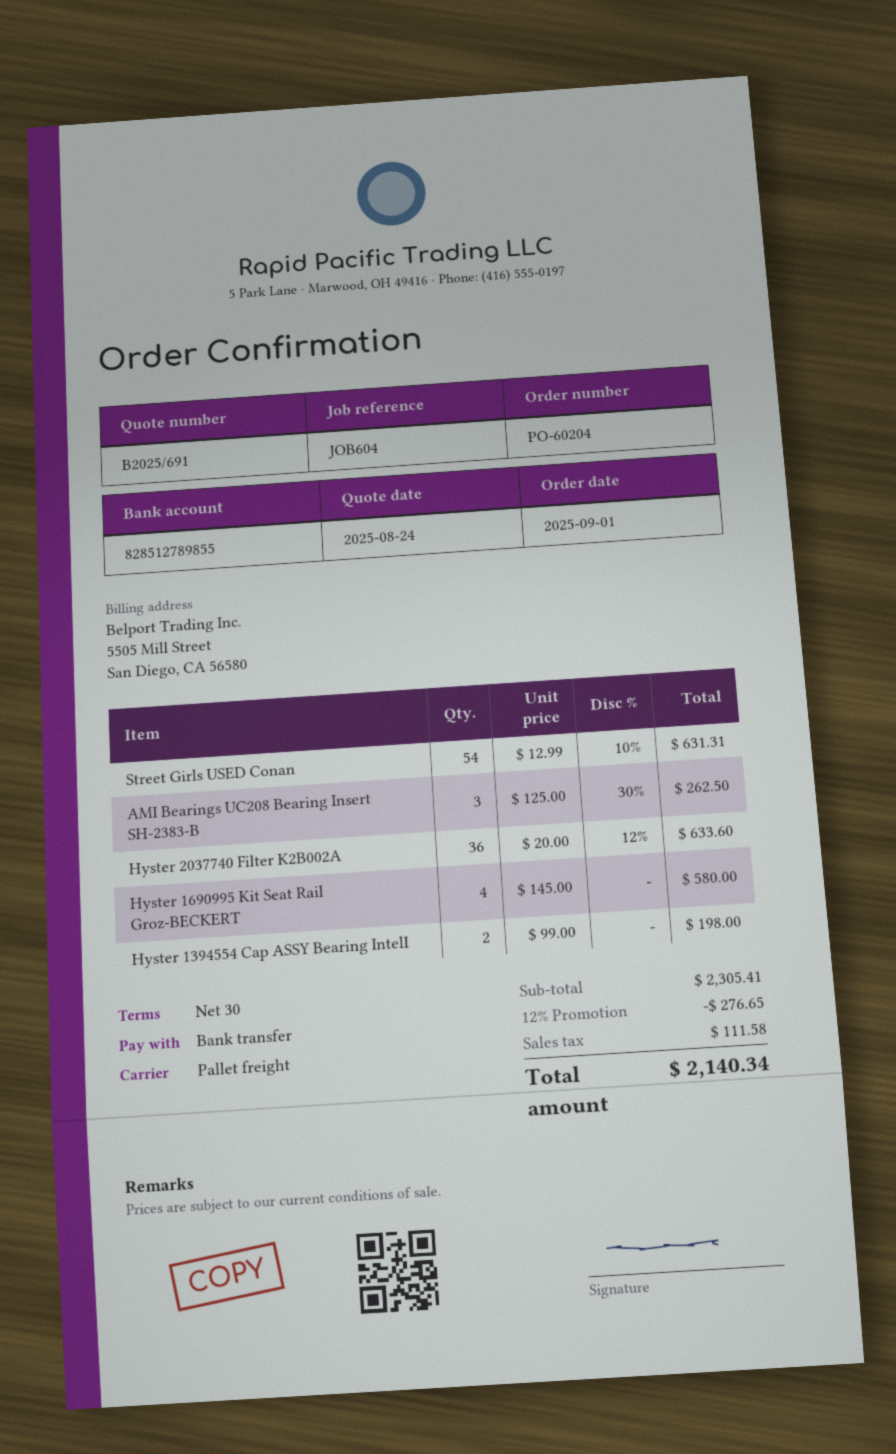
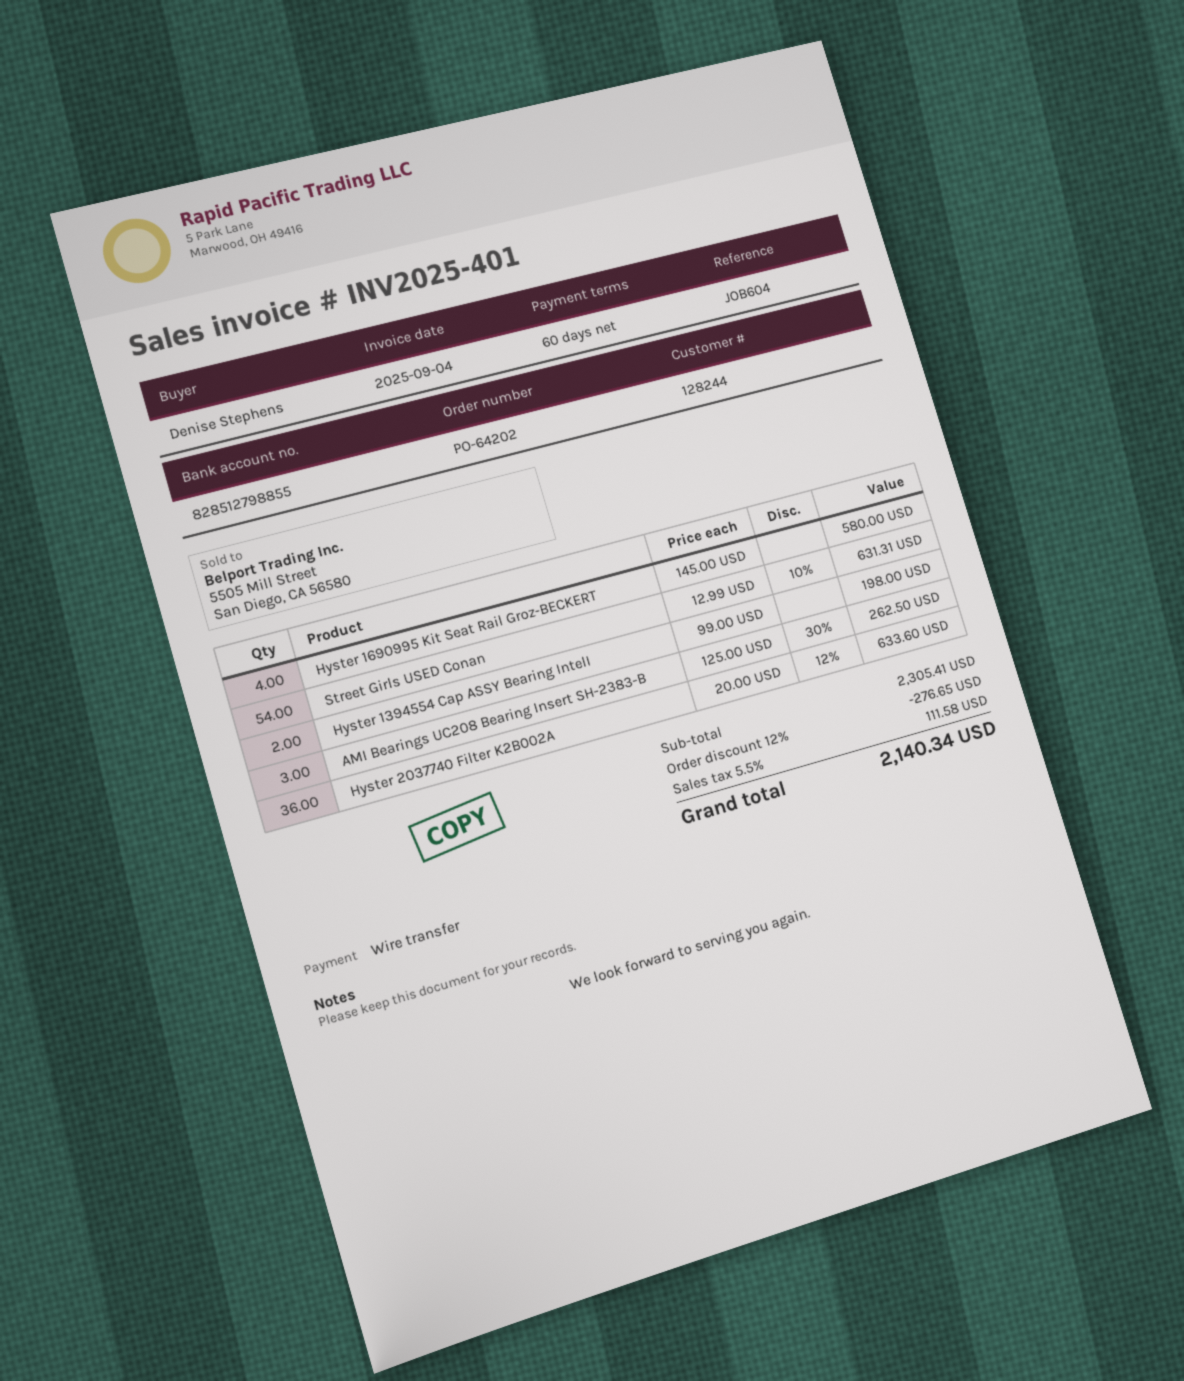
order number: PO-60204 -> PO-64202
payment terms: 30 days -> 60 days
bank account: 828512789855 -> 828512798855

